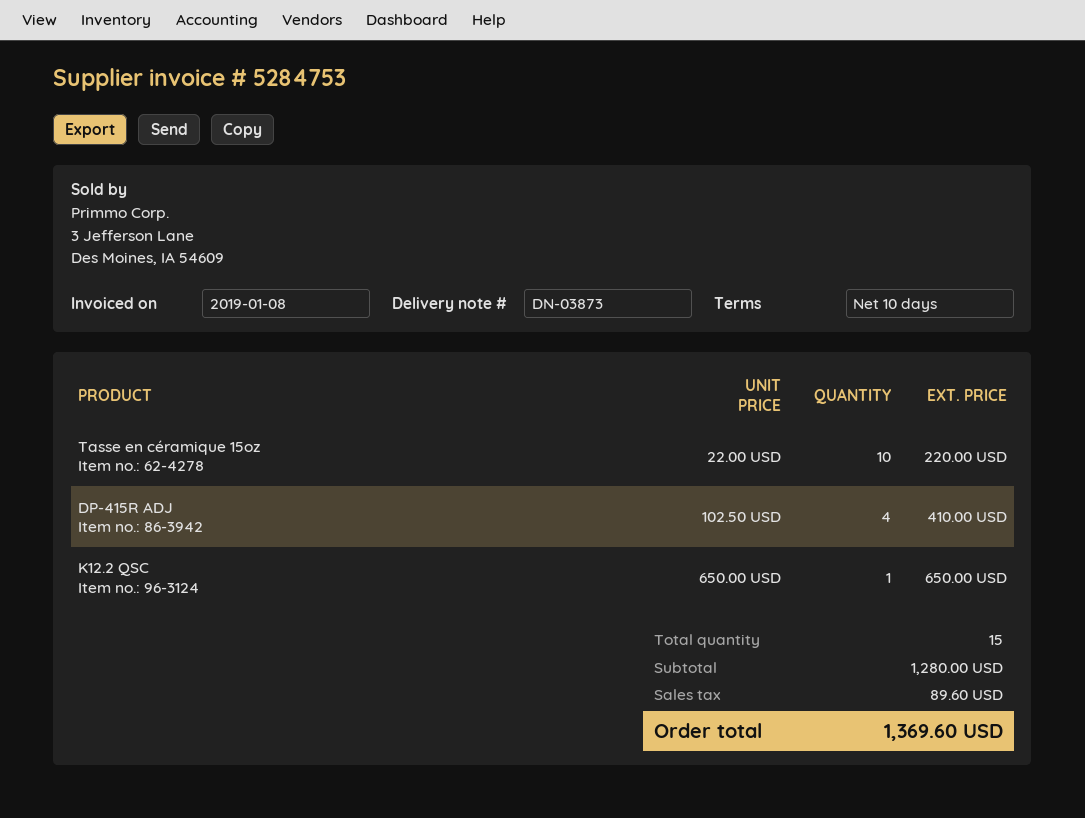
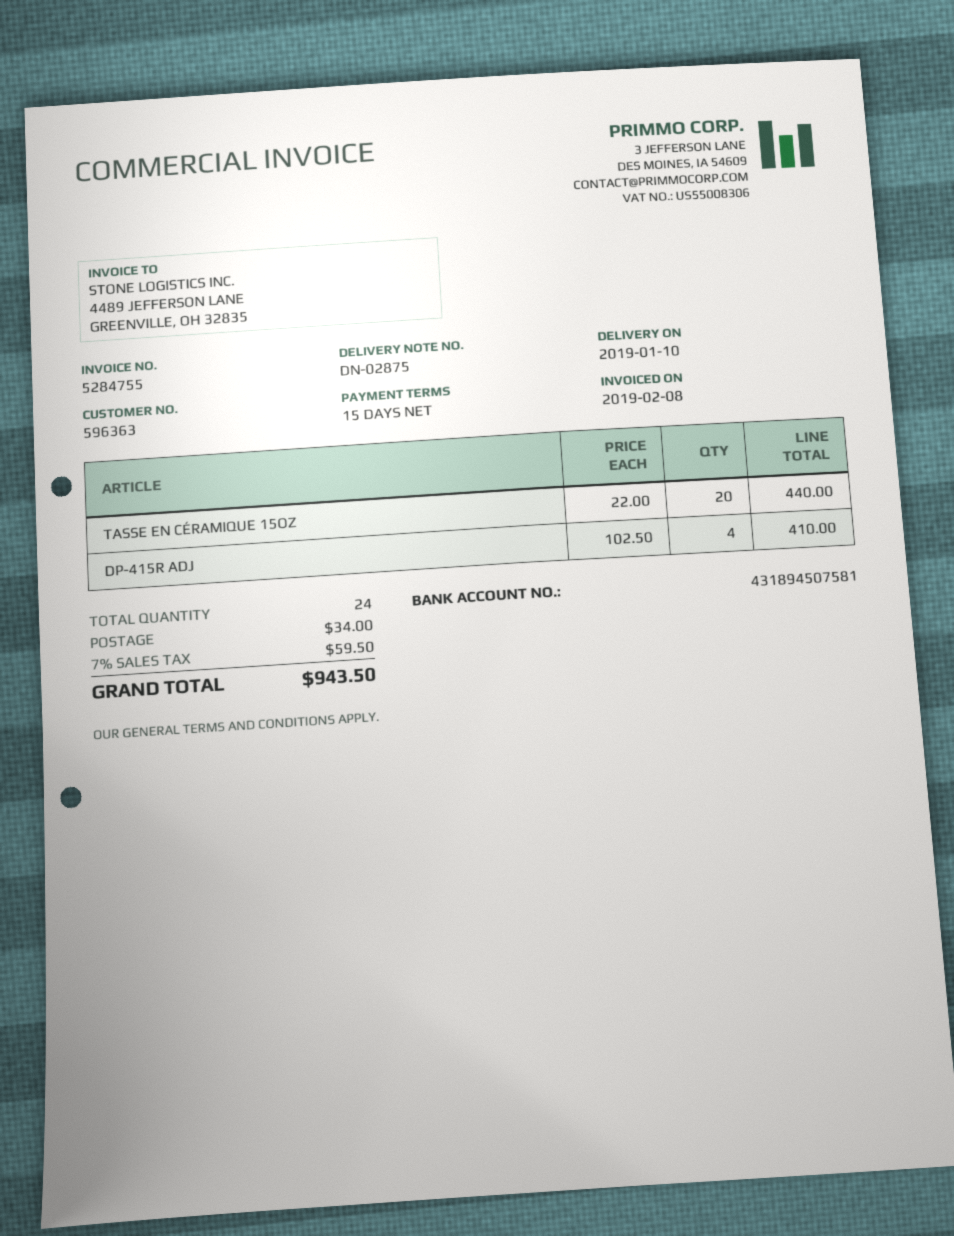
delivery note number: DN-03873 -> DN-02875
invoice number: 5284753 -> 5284755
invoice date: 2019-01-08 -> 2019-02-08
payment terms: 10 days -> 15 days
Tasse en céramique 15oz: 10 x 22.00 = 220.00 -> 20 x 22.00 = 440.00
K12.2 QSC: 1 x 650.00 = 650.00 -> none
total quantity: 15 -> 24
shipping: none -> 34.00
tax: 89.60 -> 59.50
total: 1369.60 -> 943.50

